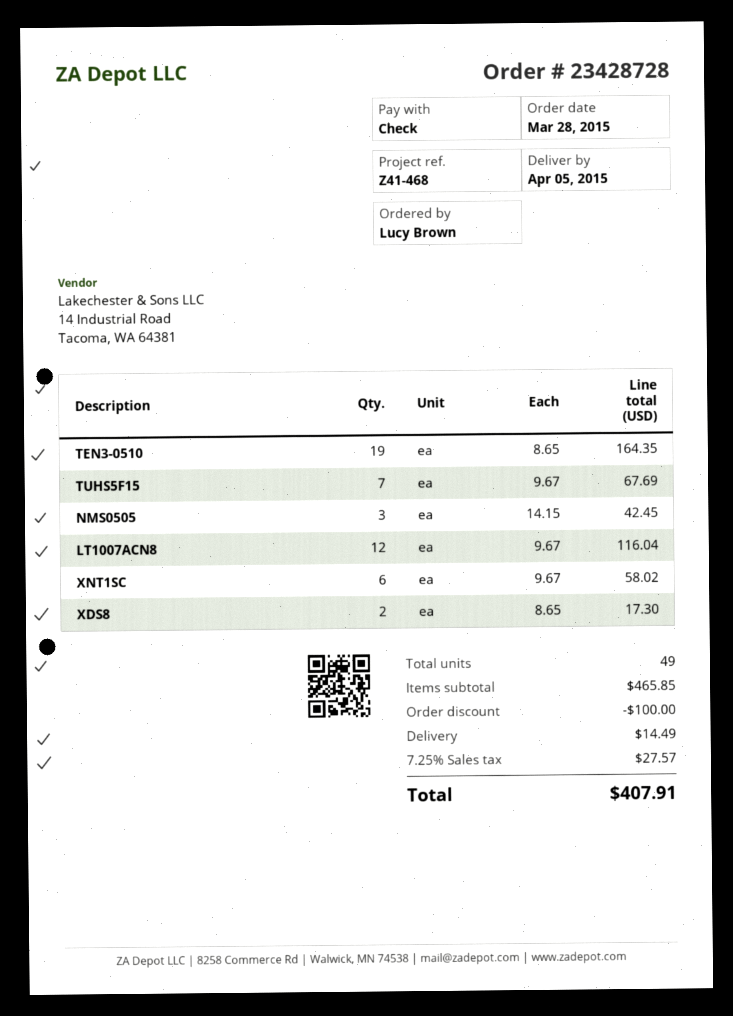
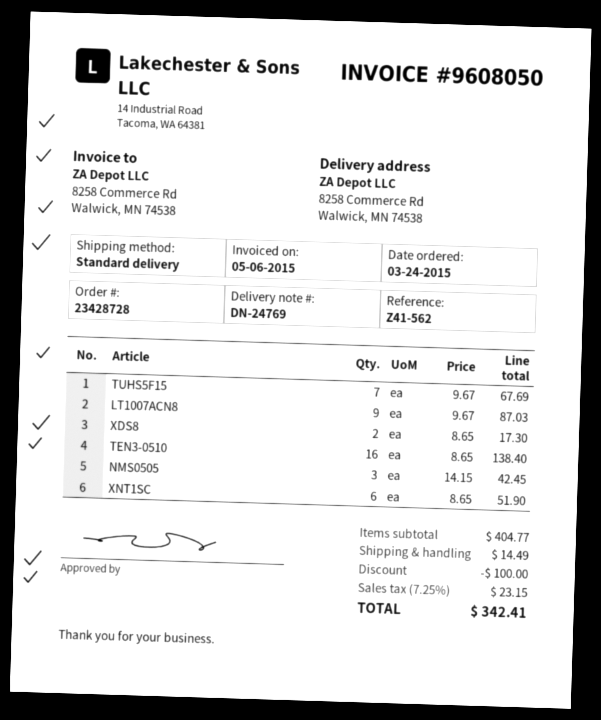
order date: 2015-03-28 -> 2015-03-24
reference: Z41-468 -> Z41-562
TEN3-0510: 19 x 8.65 = 164.35 -> 16 x 8.65 = 138.40
LT1007ACN8: 12 x 9.67 = 116.04 -> 9 x 9.67 = 87.03
XNT1SC: 6 x 9.67 = 58.02 -> 6 x 8.65 = 51.90
subtotal: 465.85 -> 404.77
tax: 7.25% = 27.57 -> 7.25% = 23.15
total: 407.91 -> 342.41

